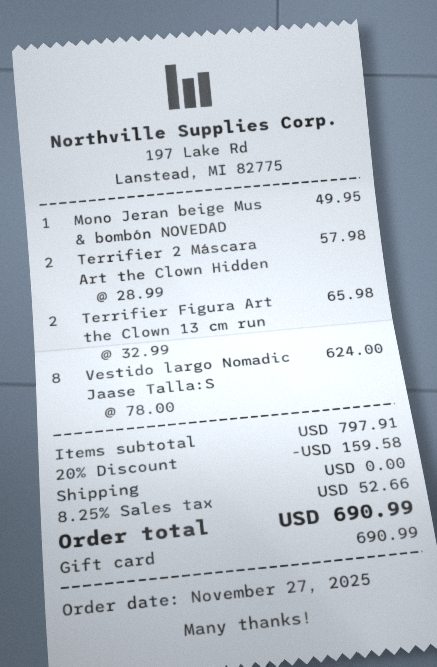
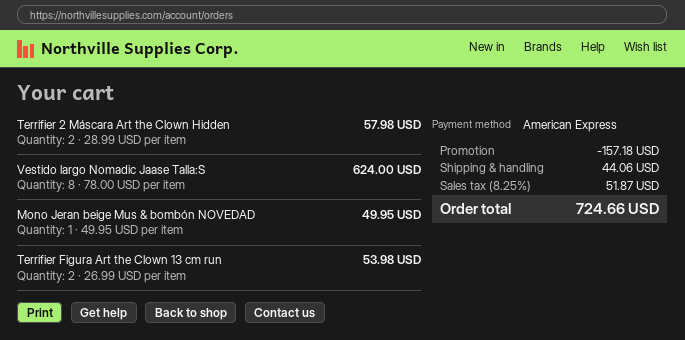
payment method: gift card -> American Express
Terrifier Figura Art the Clown 13 cm run: 2 x 32.99 = 65.98 -> 2 x 26.99 = 53.98
discount: 159.58 -> 157.18
shipping: 0.00 -> 44.06
tax: 8.25% = 52.66 -> 8.25% = 51.87
total: 690.99 -> 724.66

